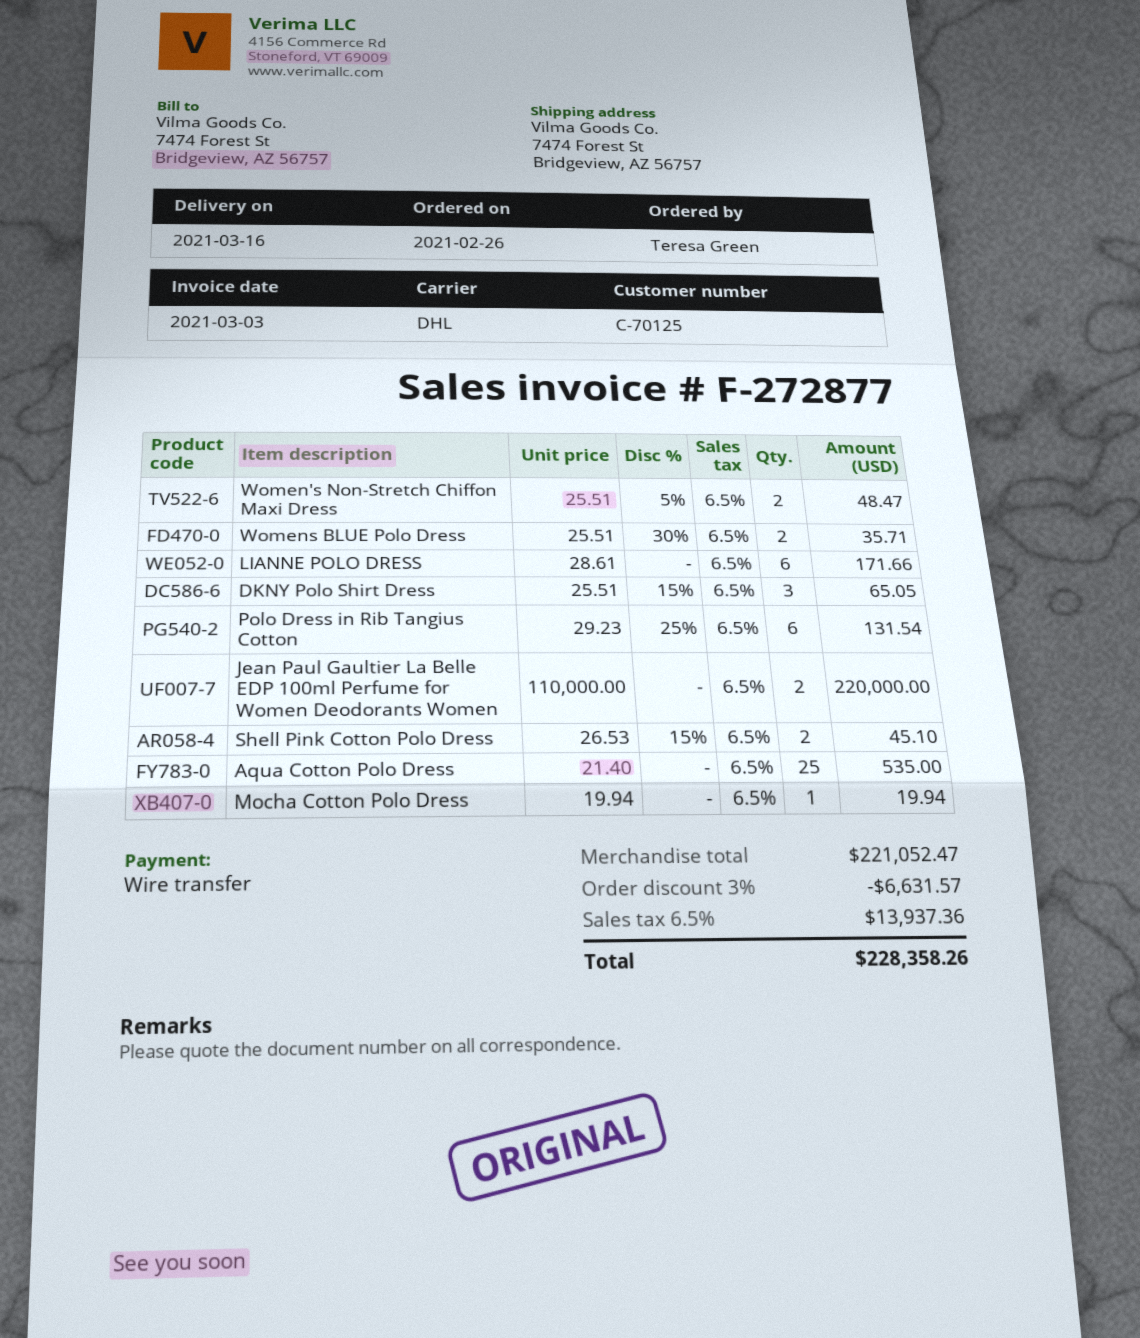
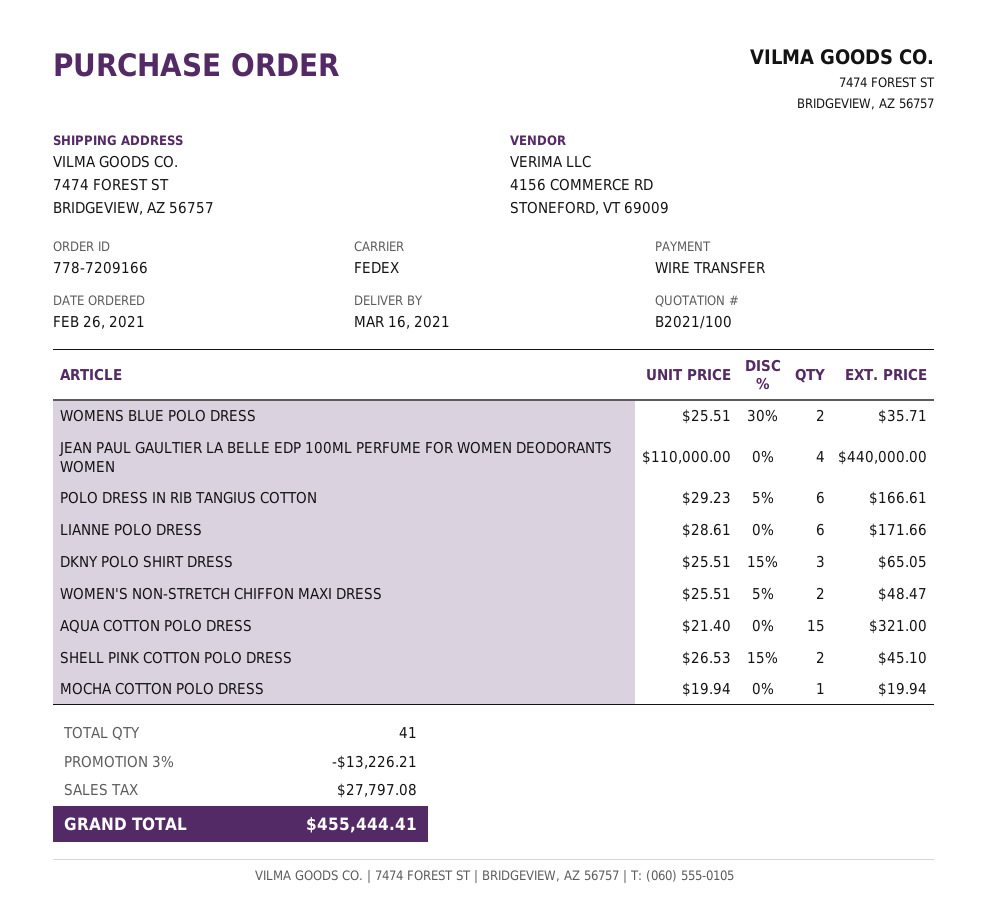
shipping method: DHL -> FedEx
Polo Dress in Rib Tangius Cotton: 6 x 29.23 - 25% = 131.54 -> 6 x 29.23 - 5% = 166.61
Jean Paul Gaultier La Belle EDP 100ml Perfume for Women Deodorants Women: 2 x 110000.00 = 220000.00 -> 4 x 110000.00 = 440000.00
Aqua Cotton Polo Dress: 25 x 21.40 = 535.00 -> 15 x 21.40 = 321.00
discount: 3% = 6631.57 -> 3% = 13226.21
tax: 13937.36 -> 27797.08
total: 228358.26 -> 455444.41

